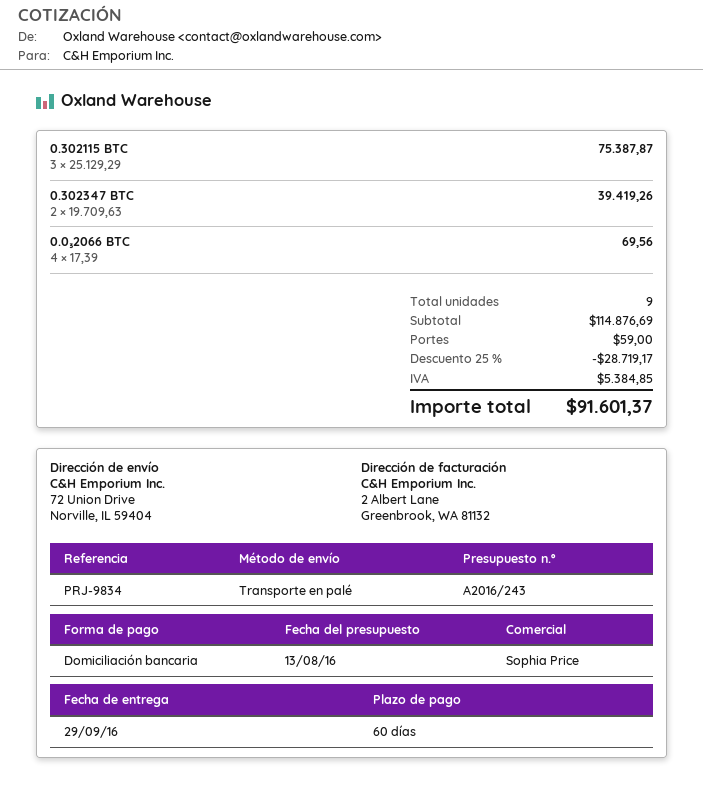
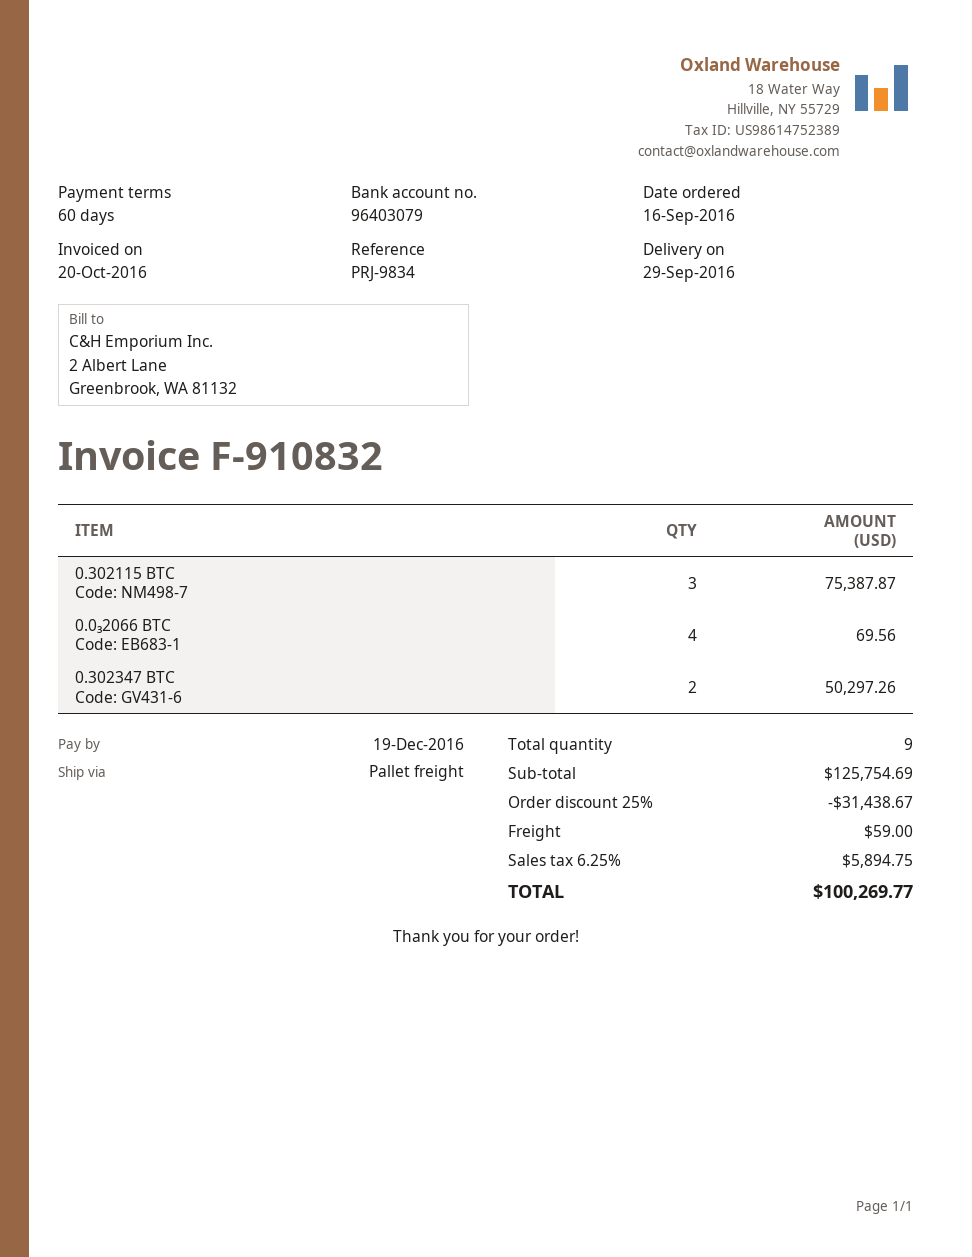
0.302347 BTC: 2 for 39419.26 -> 2 for 50297.26
subtotal: 114876.69 -> 125754.69
discount: 25% = 28719.17 -> 25% = 31438.67
tax: 5384.85 -> 5894.75
total: 91601.37 -> 100269.77

